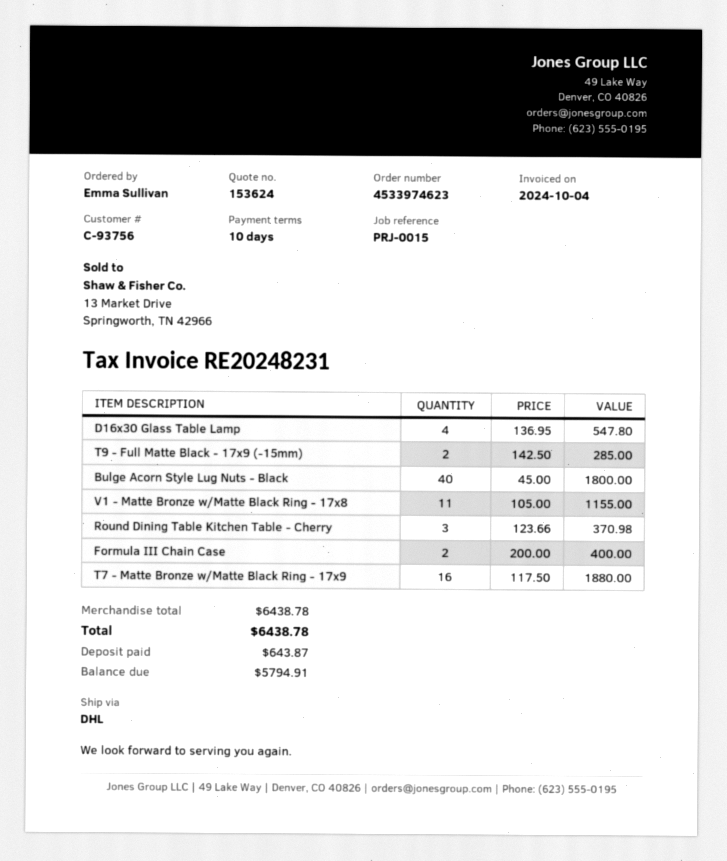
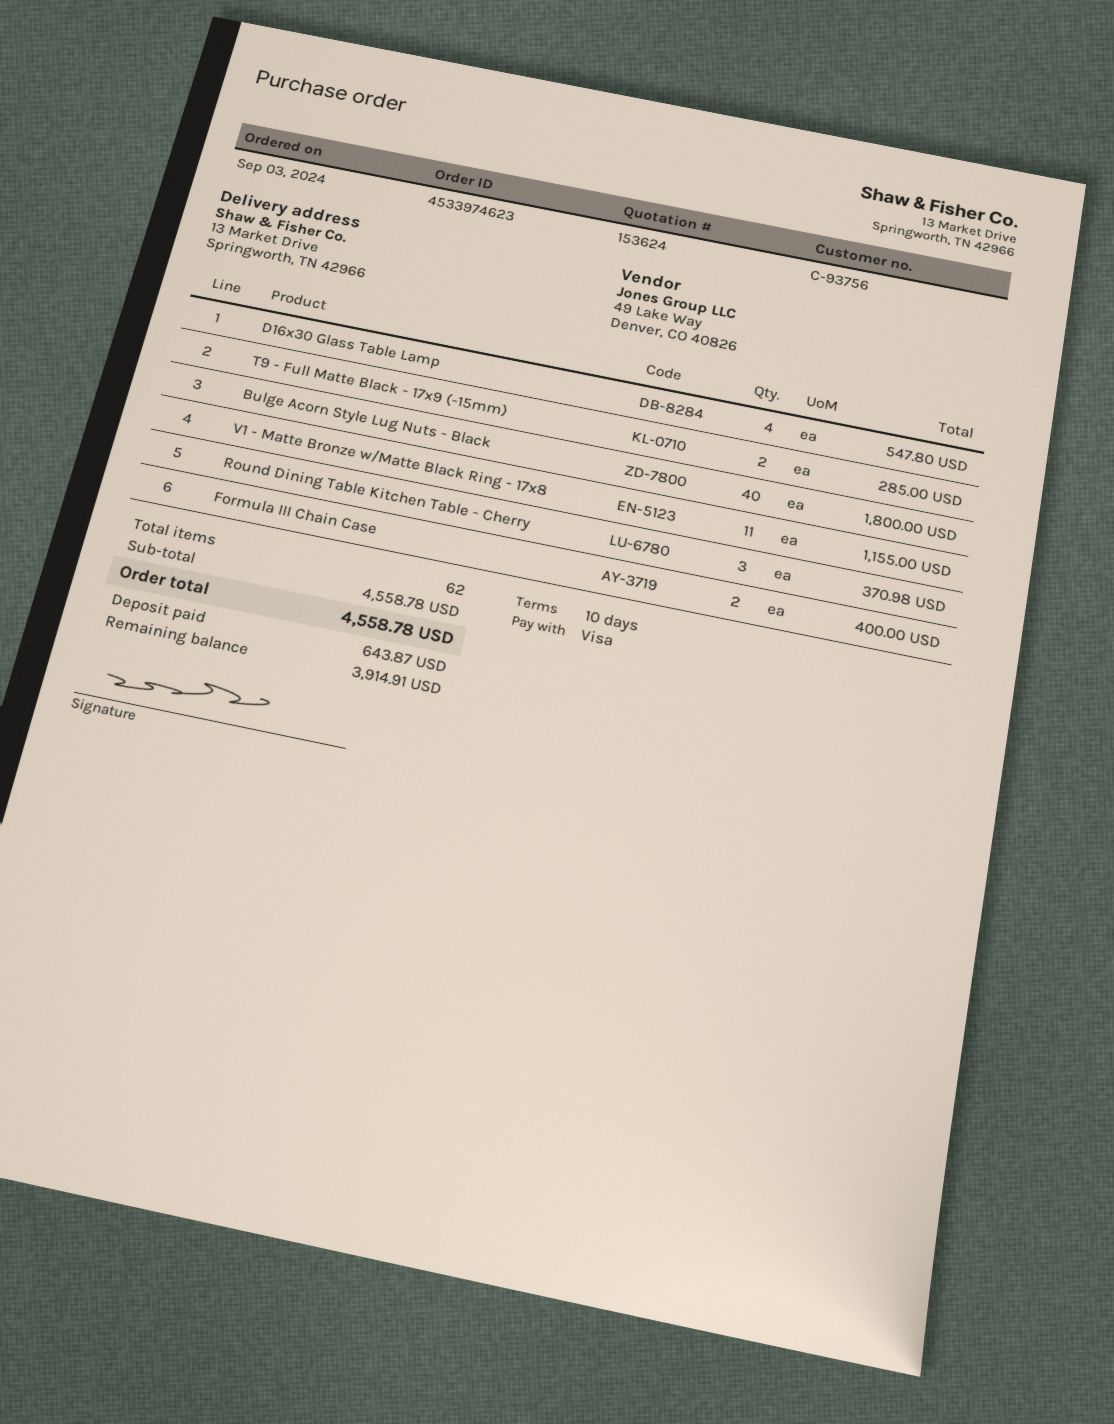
T7 - Matte Bronze w/Matte Black Ring - 17x9: 16 for 1880.00 -> none
subtotal: 6438.78 -> 4558.78
total: 6438.78 -> 4558.78
balance: 5794.91 -> 3914.91

